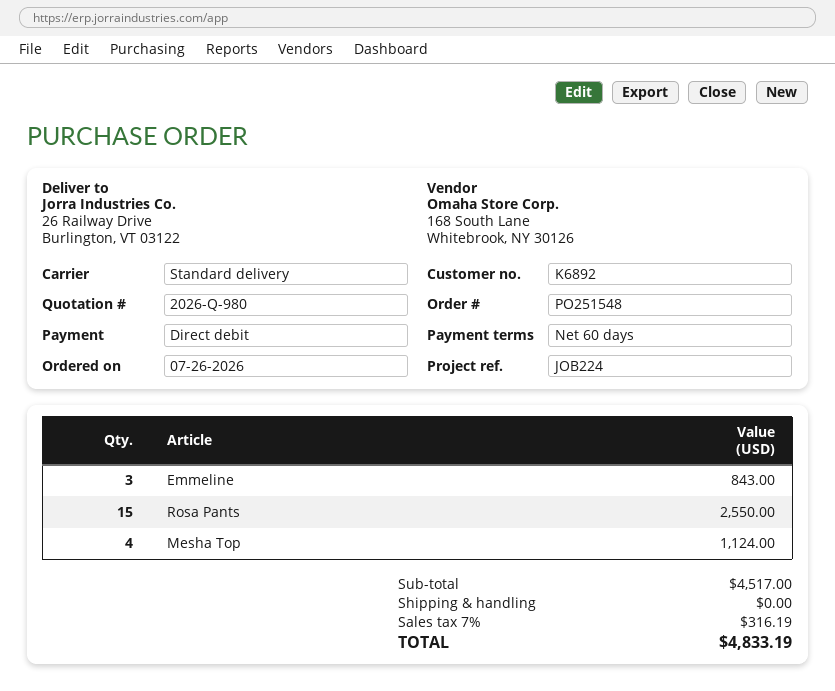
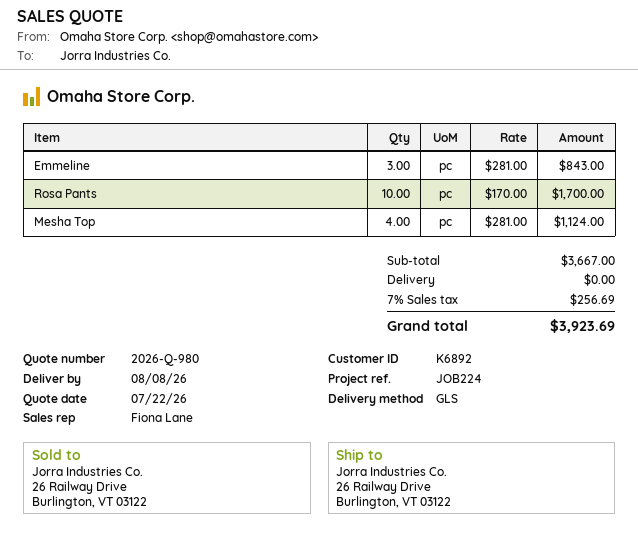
shipping method: standard -> GLS
Rosa Pants: 15 for 2550.00 -> 10 for 1700.00
subtotal: 4517.00 -> 3667.00
tax: 7% = 316.19 -> 7% = 256.69
total: 4833.19 -> 3923.69

